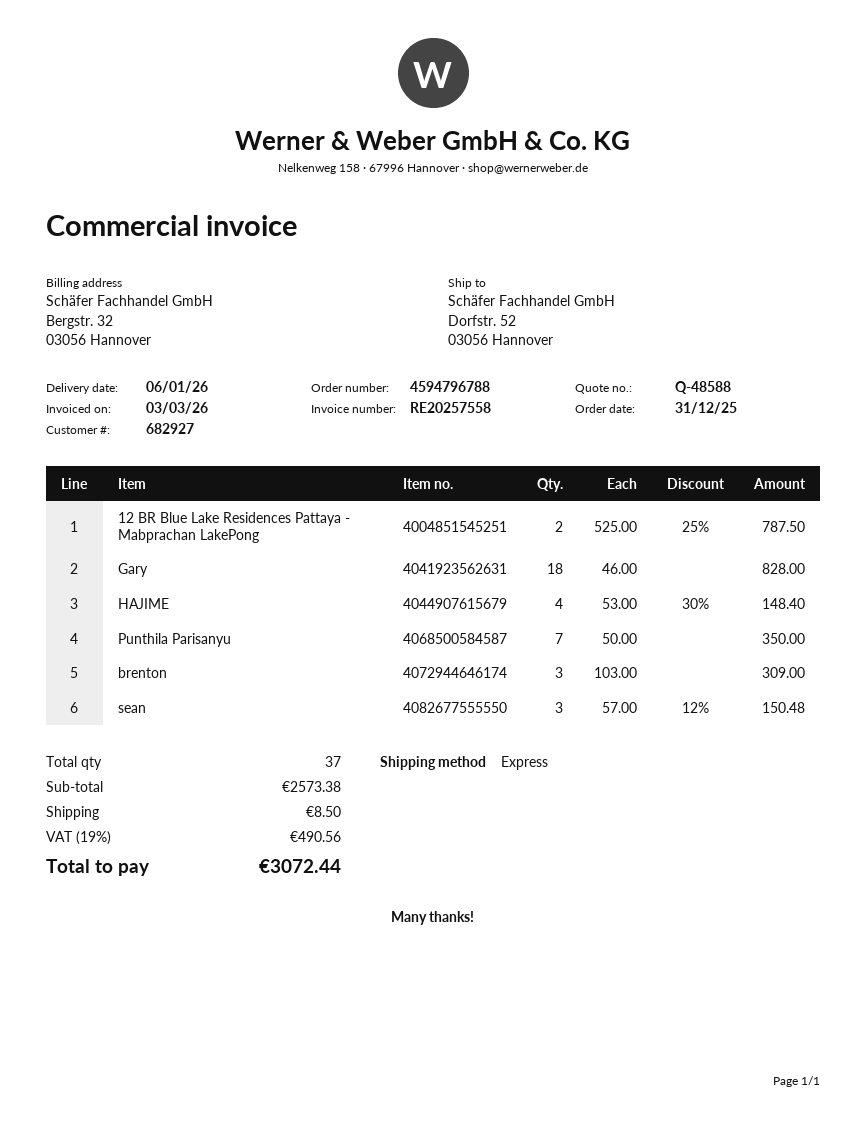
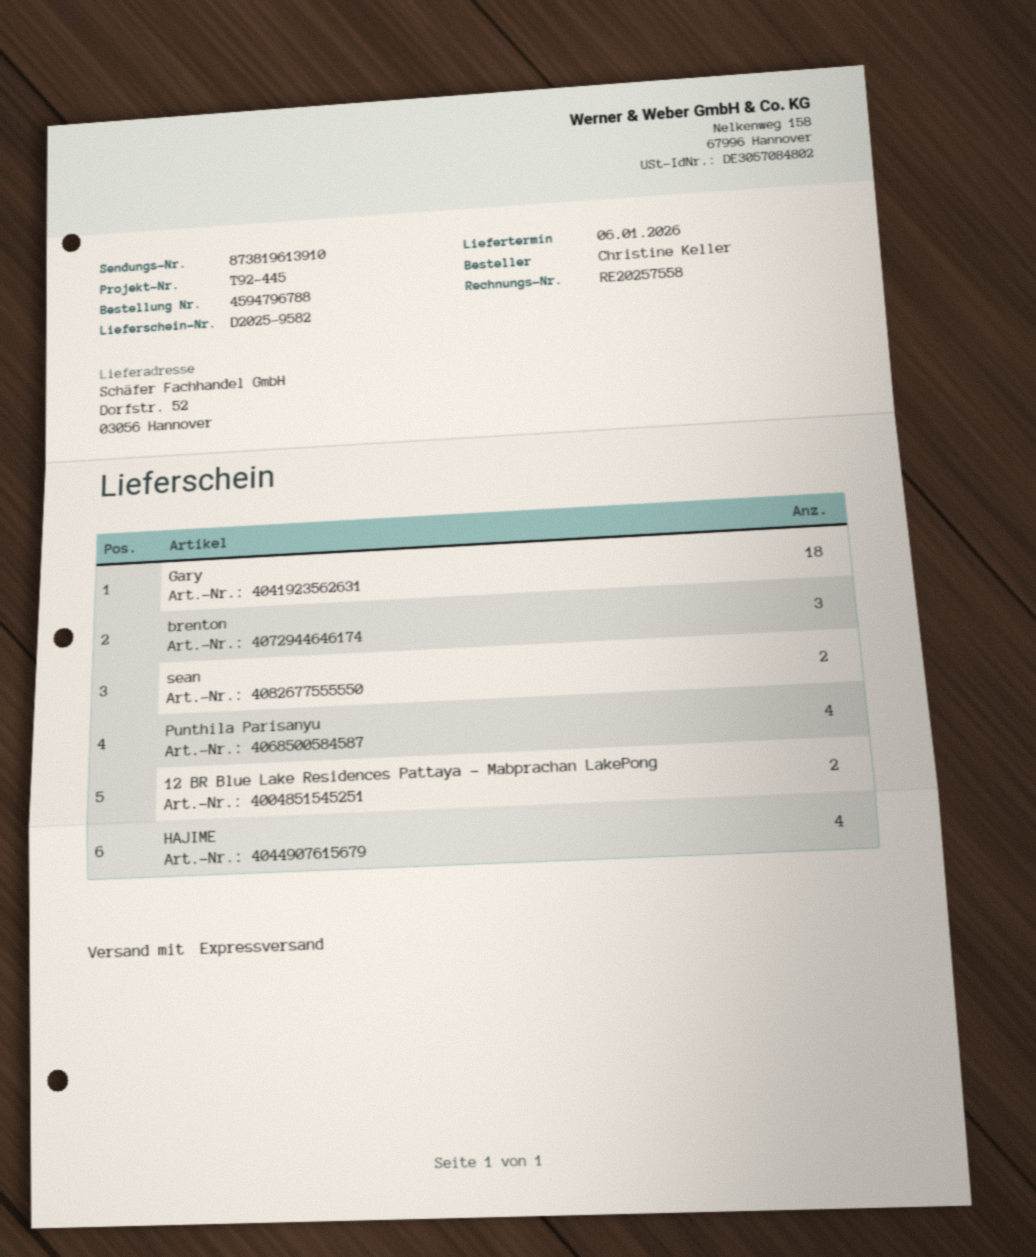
Punthila Parisanyu: 7 -> 4
sean: 3 -> 2

